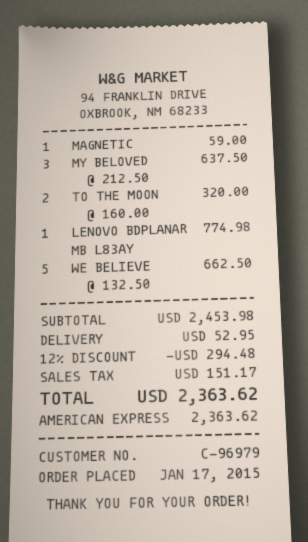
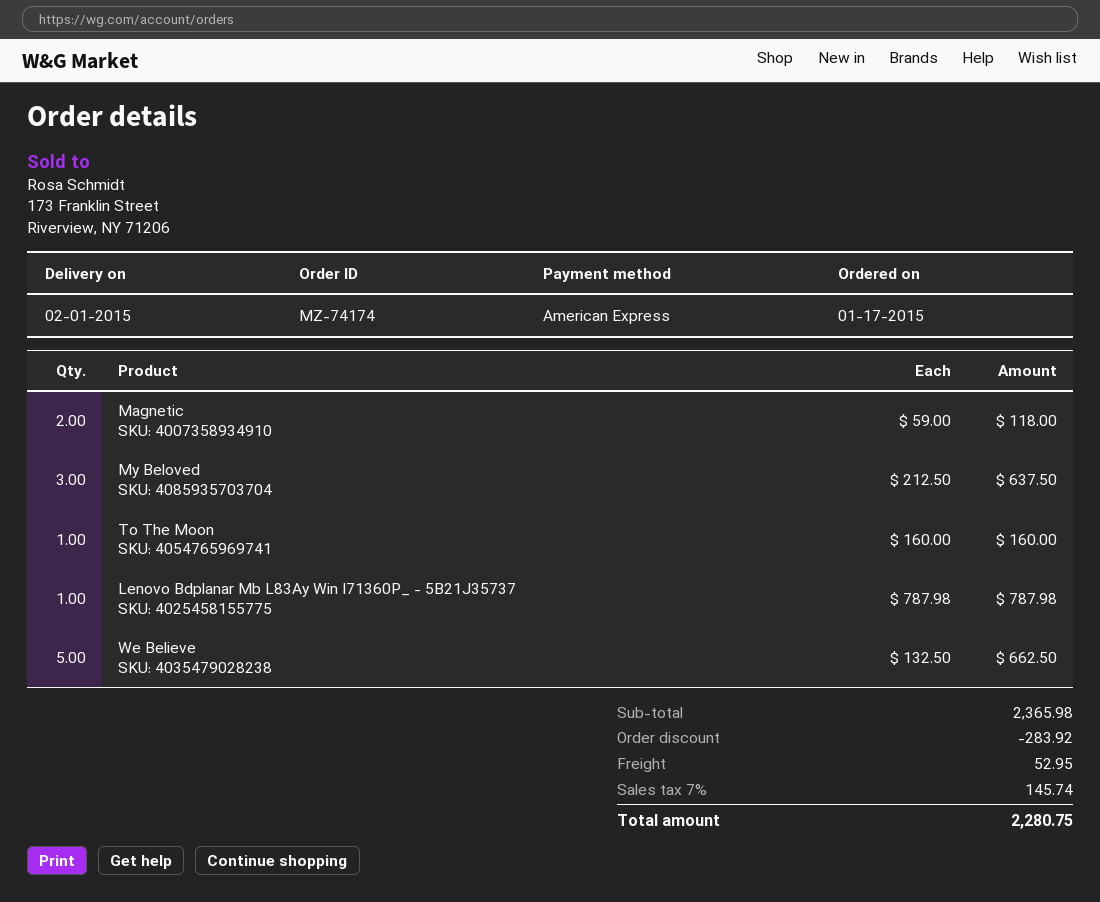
MAGNETIC: 1 x 59.00 = 59.00 -> 2 x 59.00 = 118.00
TO THE MOON: 2 x 160.00 = 320.00 -> 1 x 160.00 = 160.00
LENOVO BDPLANAR MB L83AY: 1 x 774.98 = 774.98 -> 1 x 787.98 = 787.98
subtotal: 2453.98 -> 2365.98
discount: 294.48 -> 283.92
tax: 151.17 -> 145.74
total: 2363.62 -> 2280.75

